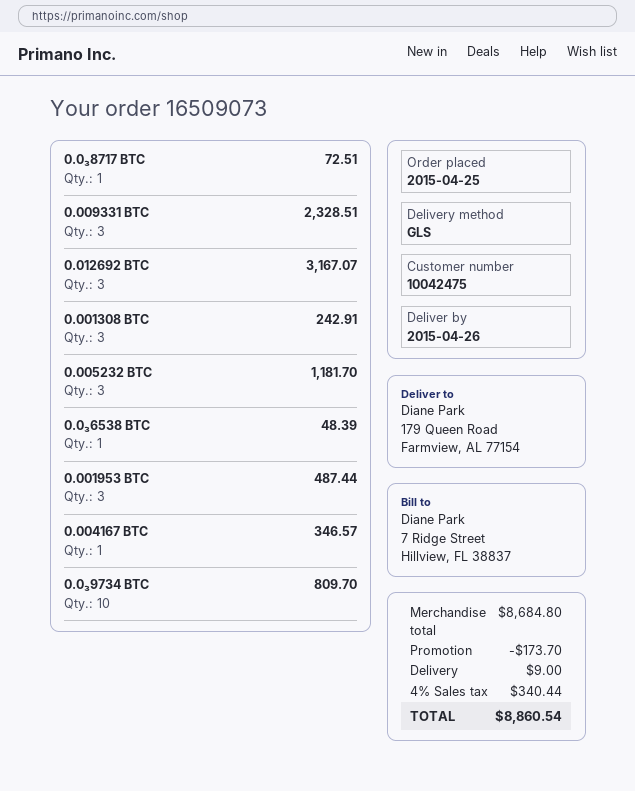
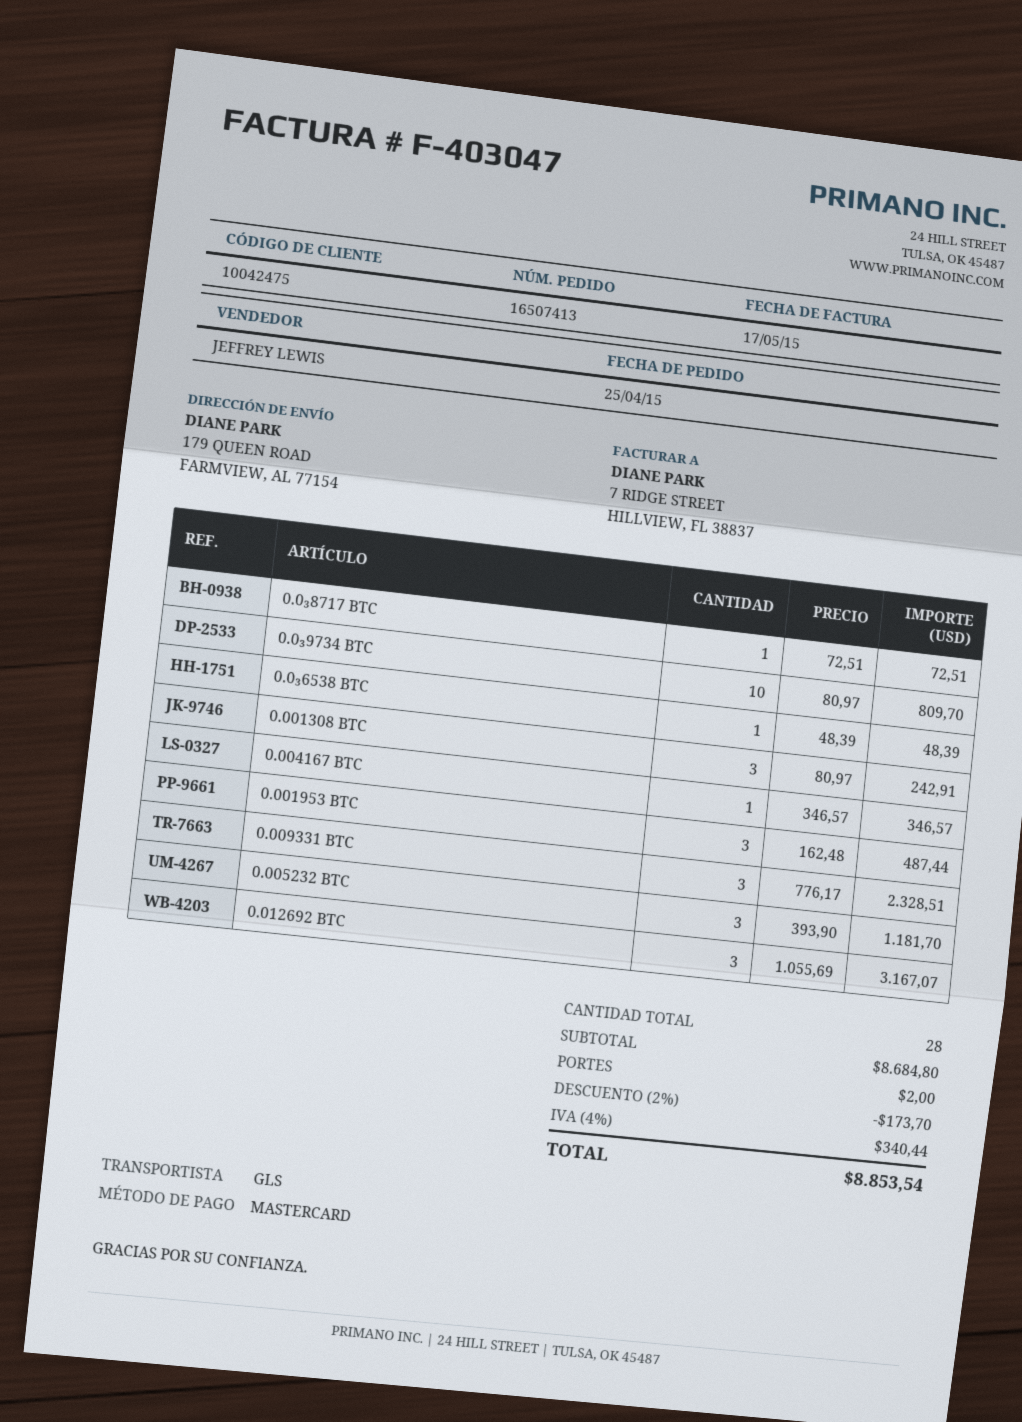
order number: 16509073 -> 16507413
shipping: 9.00 -> 2.00
total: 8860.54 -> 8853.54

